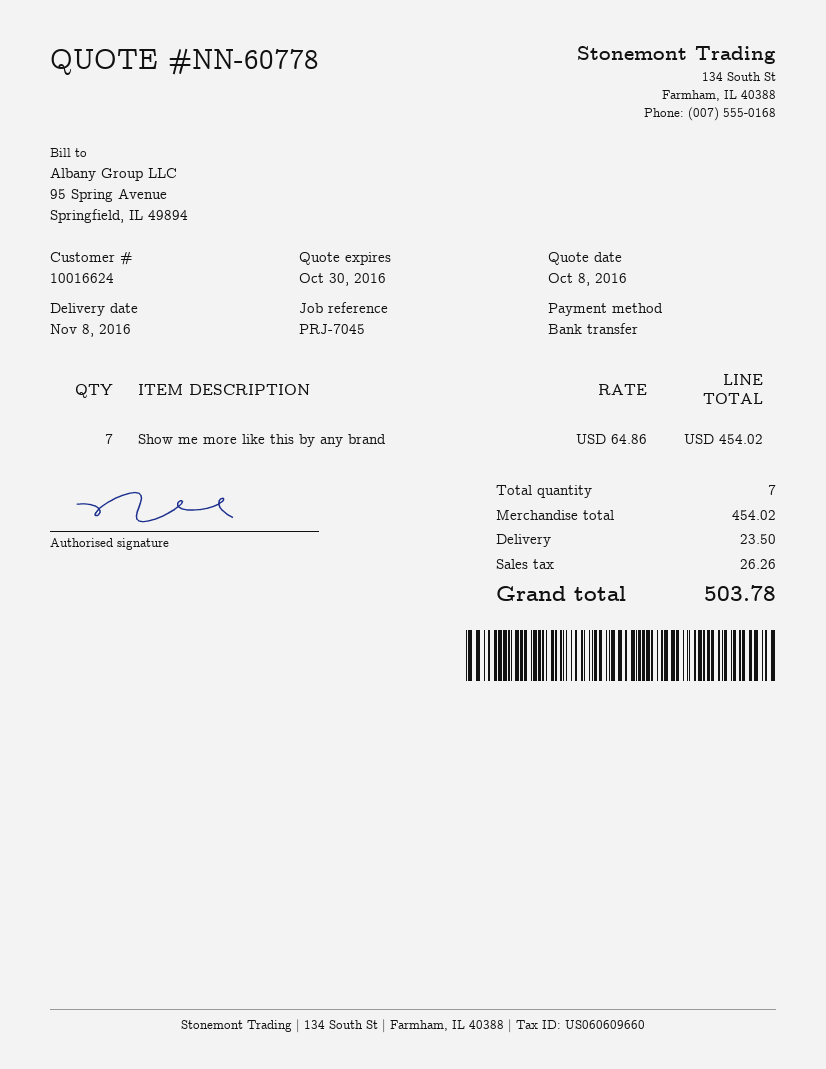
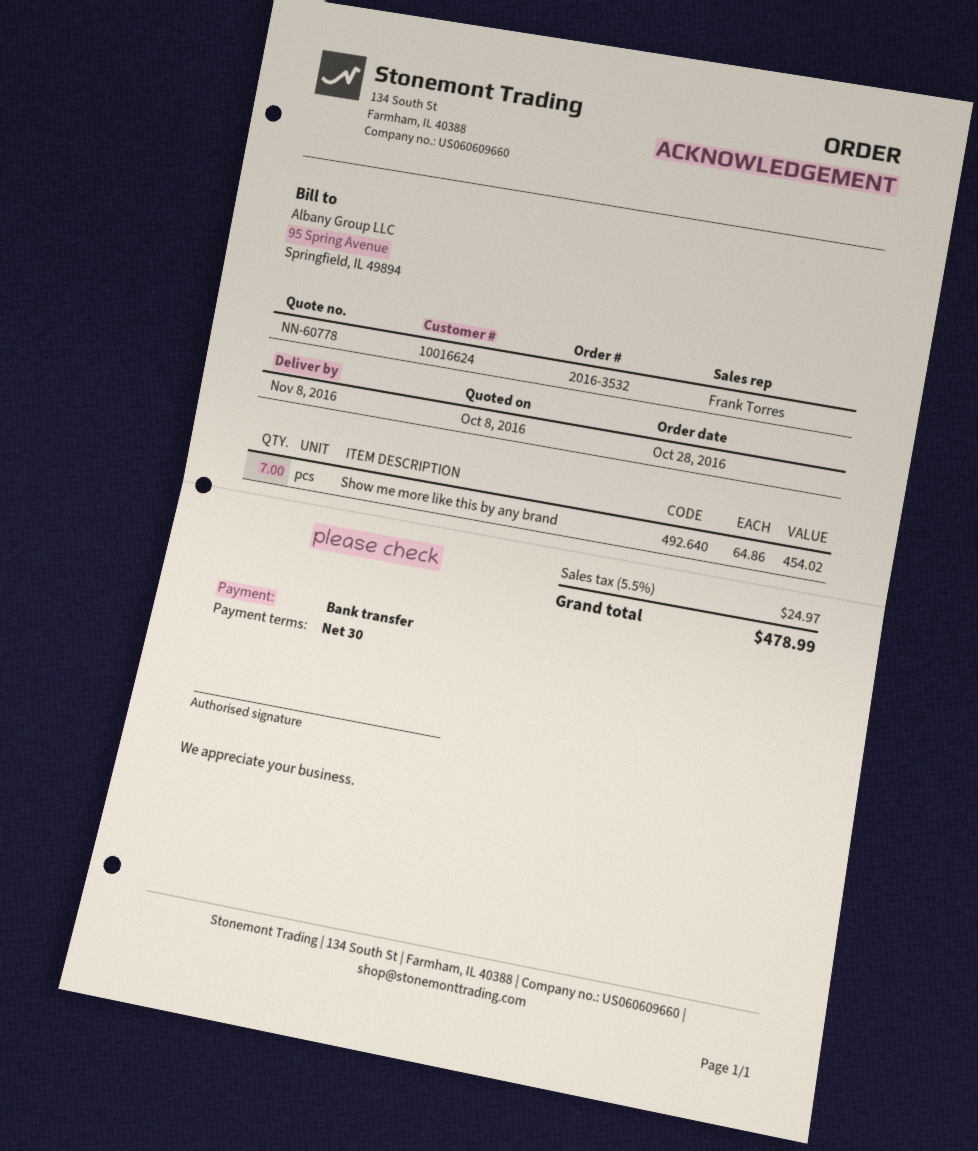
shipping: 23.50 -> none
tax: 26.26 -> 24.97
total: 503.78 -> 478.99

